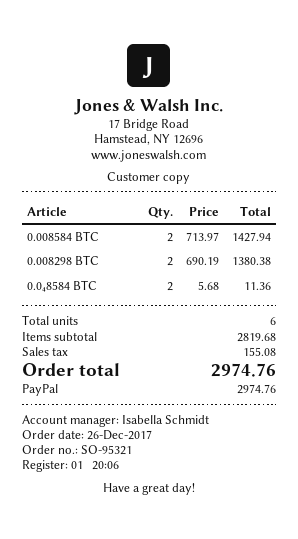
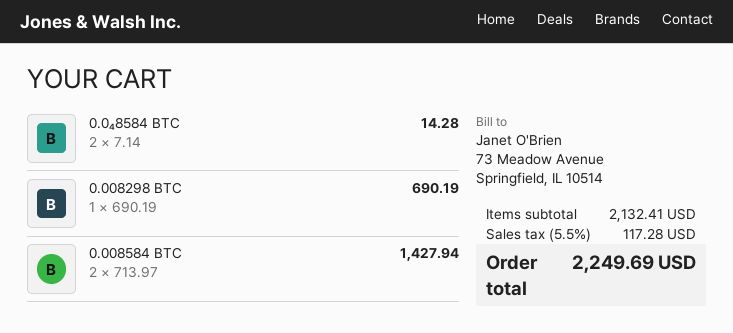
0.008298 BTC: 2 x 690.19 = 1380.38 -> 1 x 690.19 = 690.19
0.0₄8584 BTC: 2 x 5.68 = 11.36 -> 2 x 7.14 = 14.28
subtotal: 2819.68 -> 2132.41
tax: 155.08 -> 117.28
total: 2974.76 -> 2249.69

